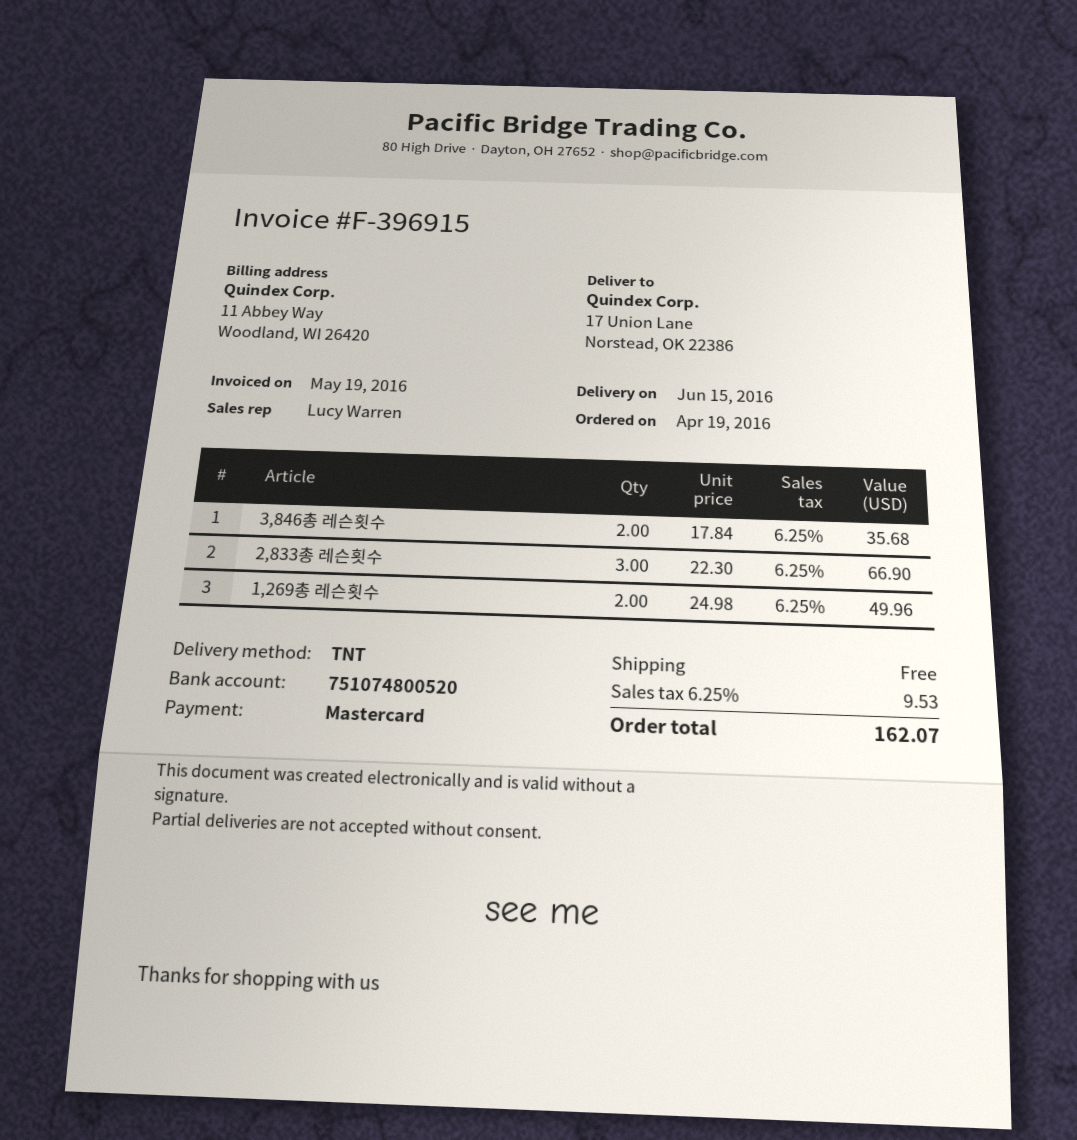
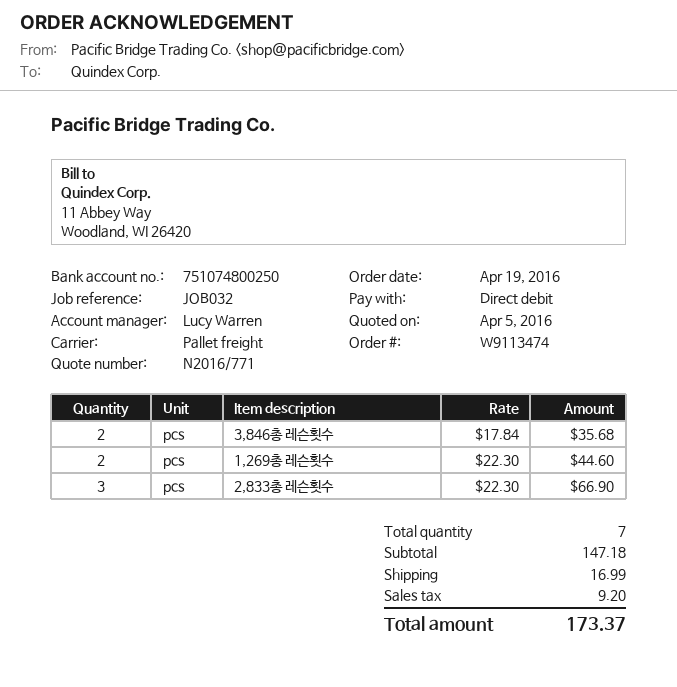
payment method: Mastercard -> direct debit
bank account: 751074800520 -> 751074800250
shipping method: TNT -> pallet freight
1,269총 레슨횟수: 2 x 24.98 = 49.96 -> 2 x 22.30 = 44.60
shipping: 0.00 -> 16.99
tax: 9.53 -> 9.20
total: 162.07 -> 173.37

